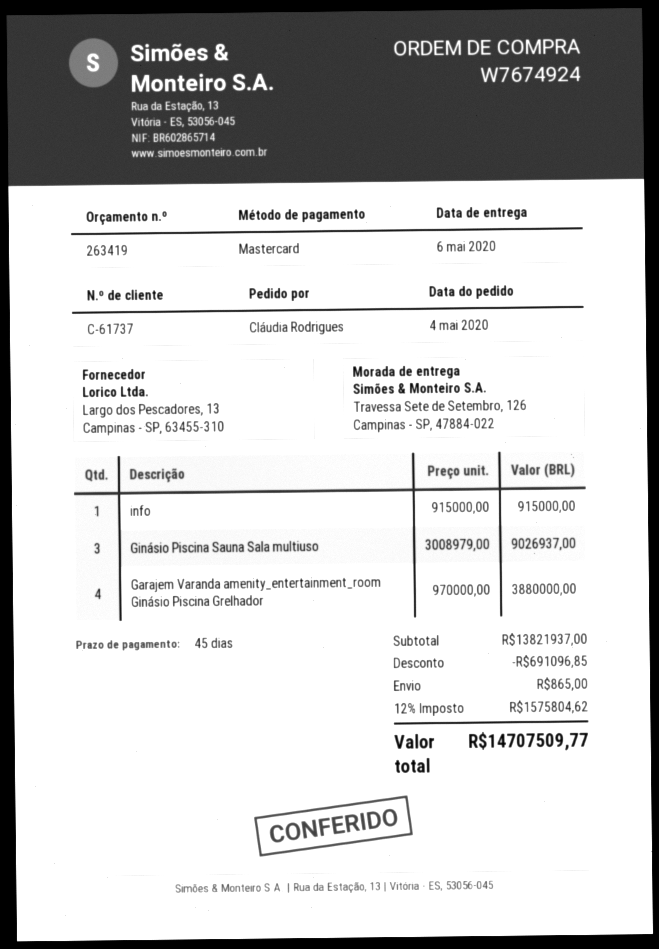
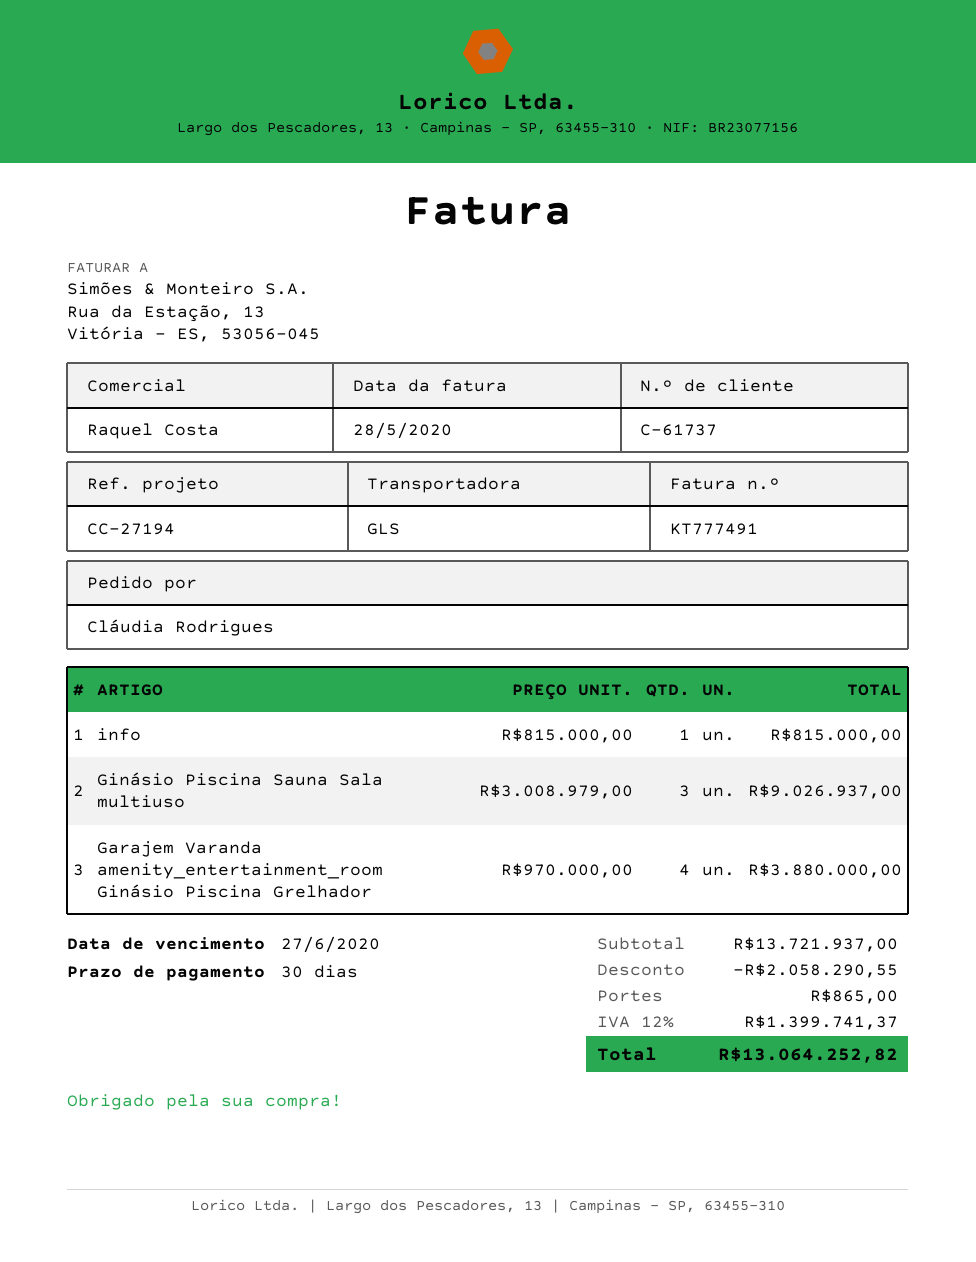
payment terms: 45 days -> 30 days
info: 1 x 915000.00 = 915000.00 -> 1 x 815000.00 = 815000.00
subtotal: 13821937.00 -> 13721937.00
discount: 691096.85 -> 2058290.55
tax: 12% = 1575804.62 -> 12% = 1399741.37
total: 14707509.77 -> 13064252.82

